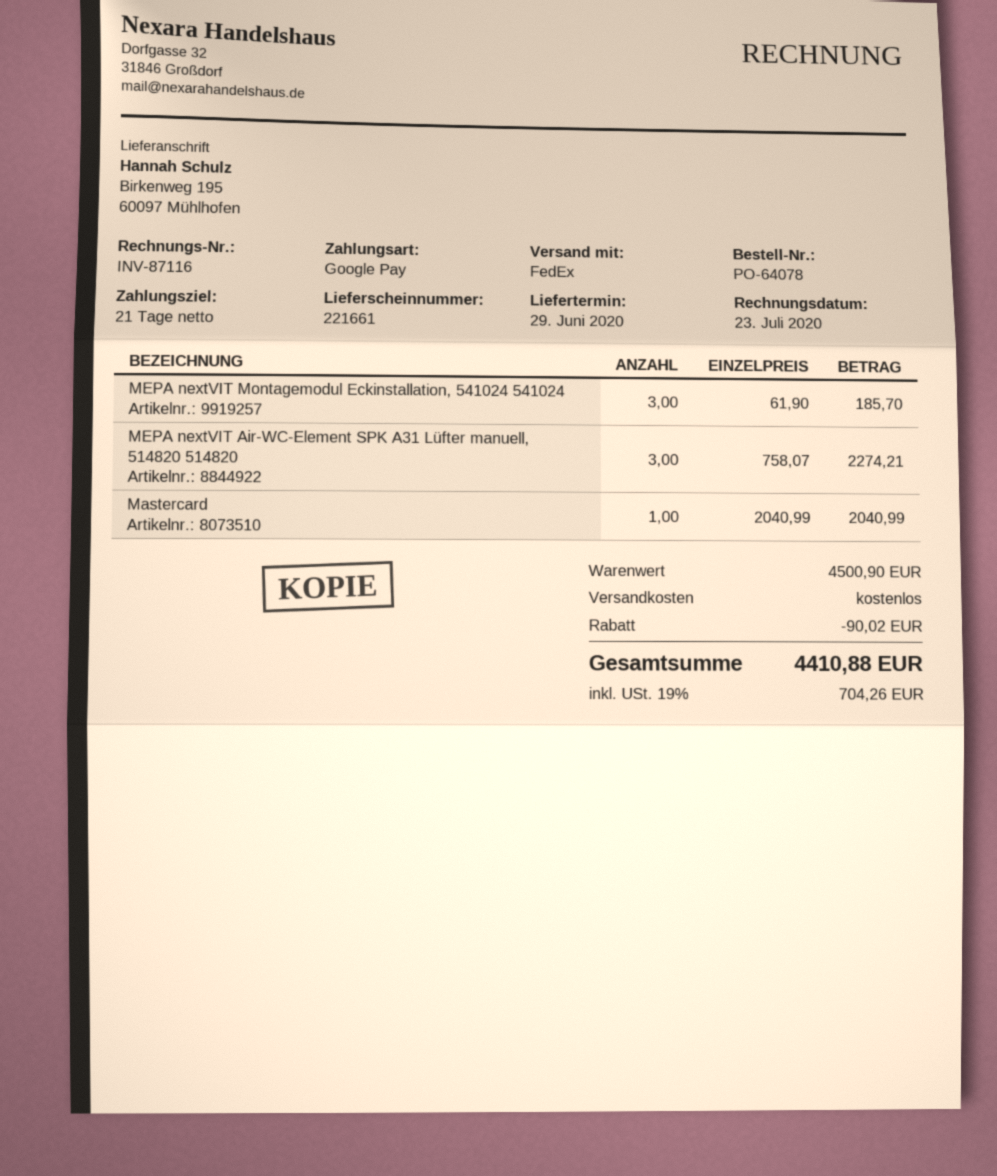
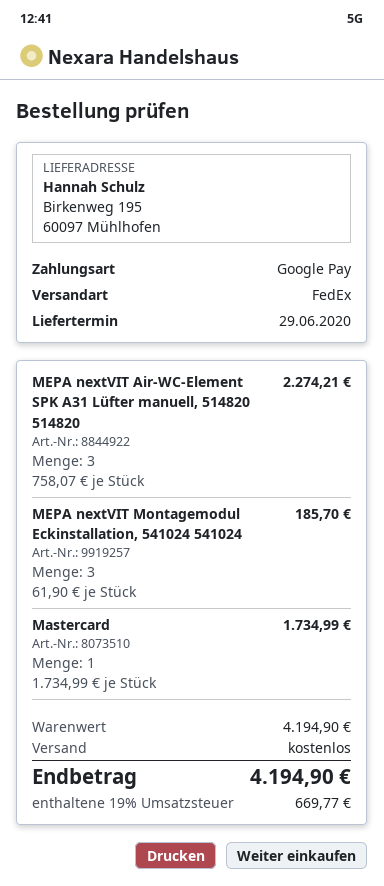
Mastercard: 1 x 2040.99 = 2040.99 -> 1 x 1734.99 = 1734.99
subtotal: 4500.90 -> 4194.90
discount: 90.02 -> none
tax: 19% = 704.26 -> 19% = 669.77
total: 4410.88 -> 4194.90

